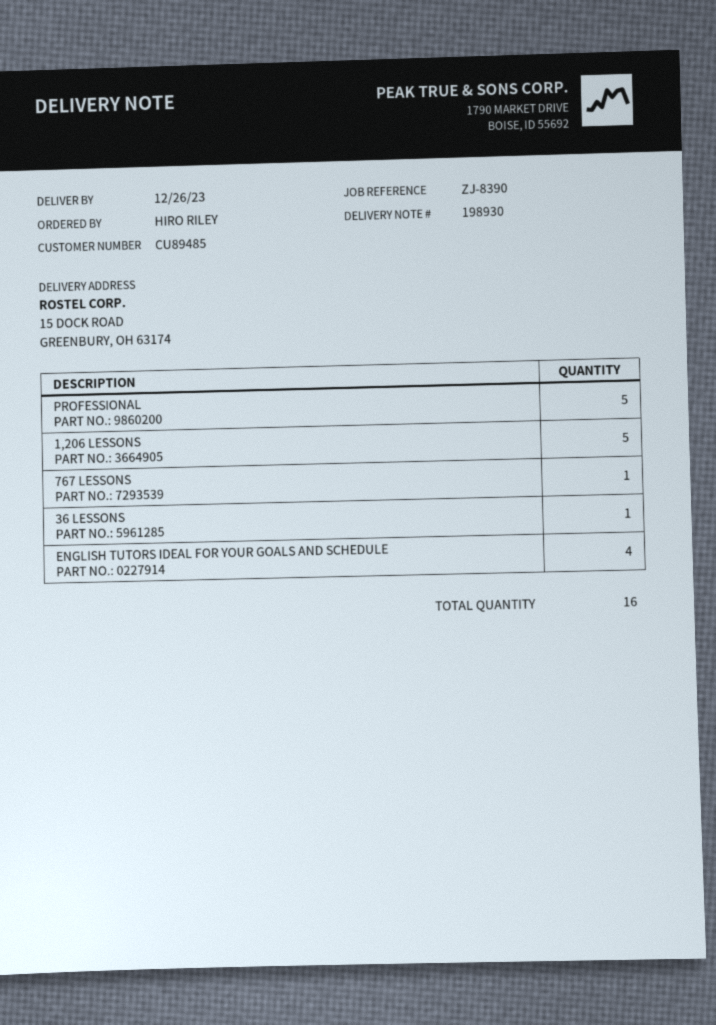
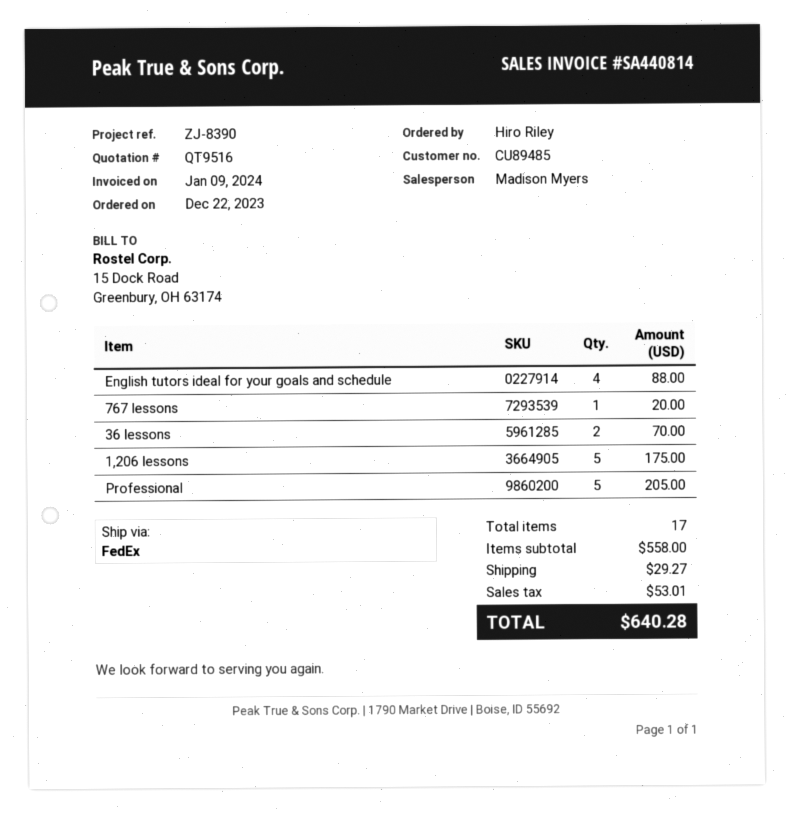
36 LESSONS: 1 -> 2
total quantity: 16 -> 17

